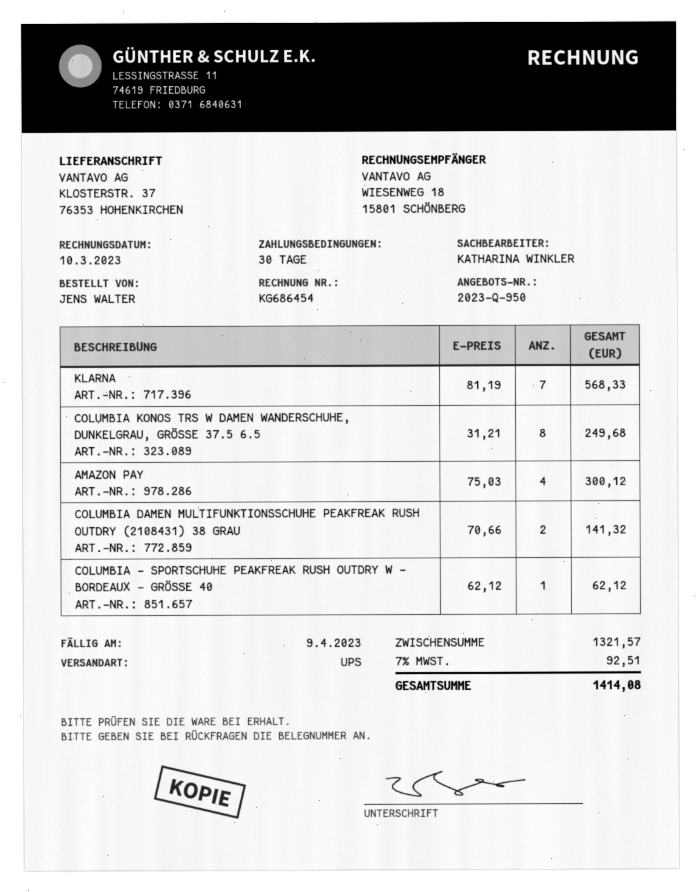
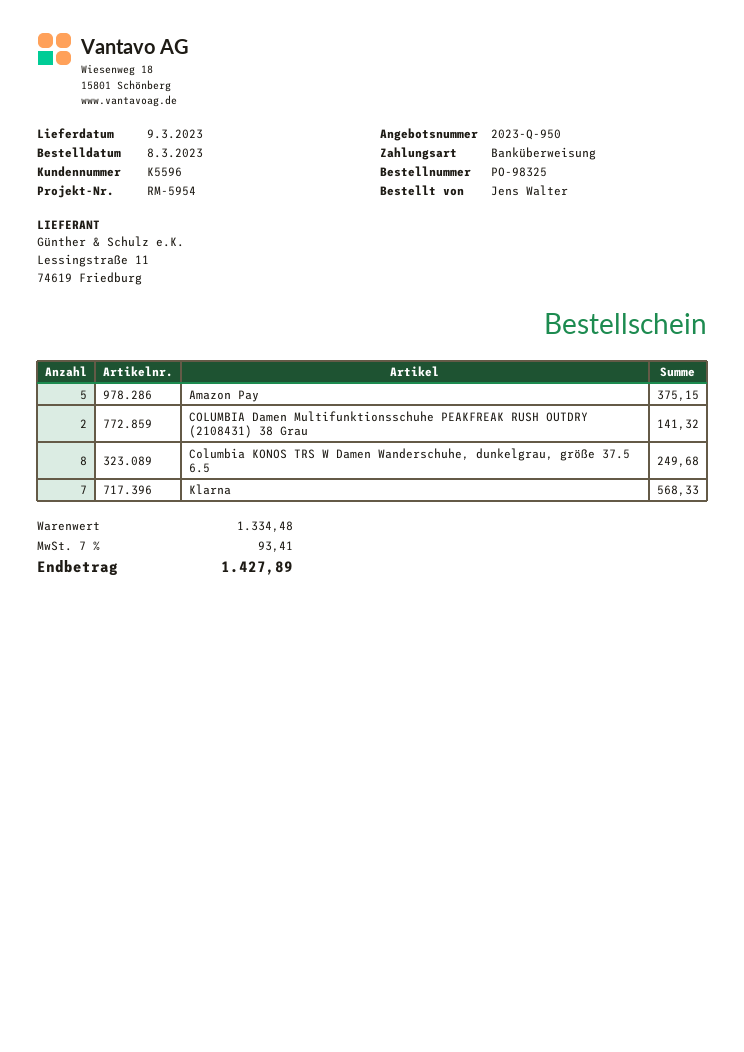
AMAZON PAY: 4 for 300.12 -> 5 for 375.15
COLUMBIA - SPORTSCHUHE PEAKFREAK RUSH OUTDRY W - BORDEAUX - GRÖSSE 40: 1 for 62.12 -> none
subtotal: 1321.57 -> 1334.48
tax: 7% = 92.51 -> 7% = 93.41
total: 1414.08 -> 1427.89

